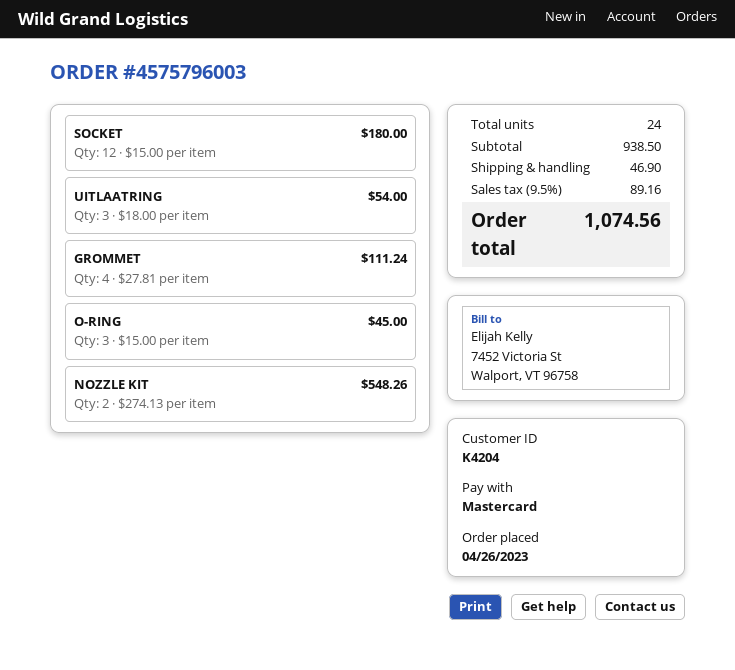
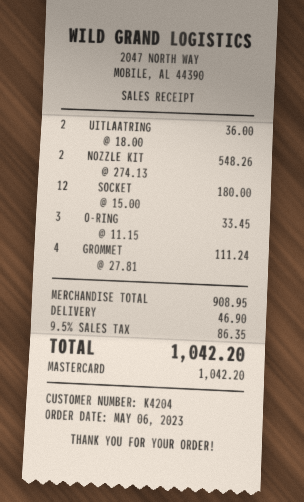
order date: 2023-04-26 -> 2023-05-06
UITLAATRING: 3 x 18.00 = 54.00 -> 2 x 18.00 = 36.00
O-RING: 3 x 15.00 = 45.00 -> 3 x 11.15 = 33.45
subtotal: 938.50 -> 908.95
tax: 9.5% = 89.16 -> 9.5% = 86.35
total: 1074.56 -> 1042.20

